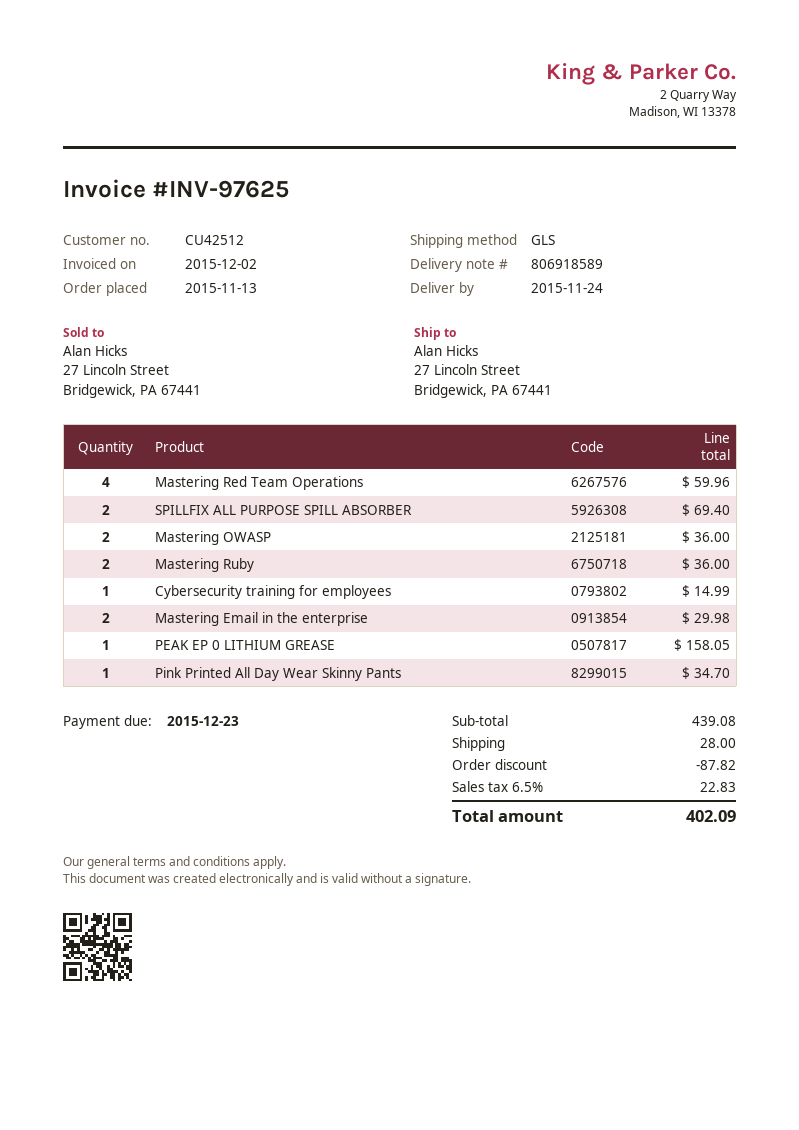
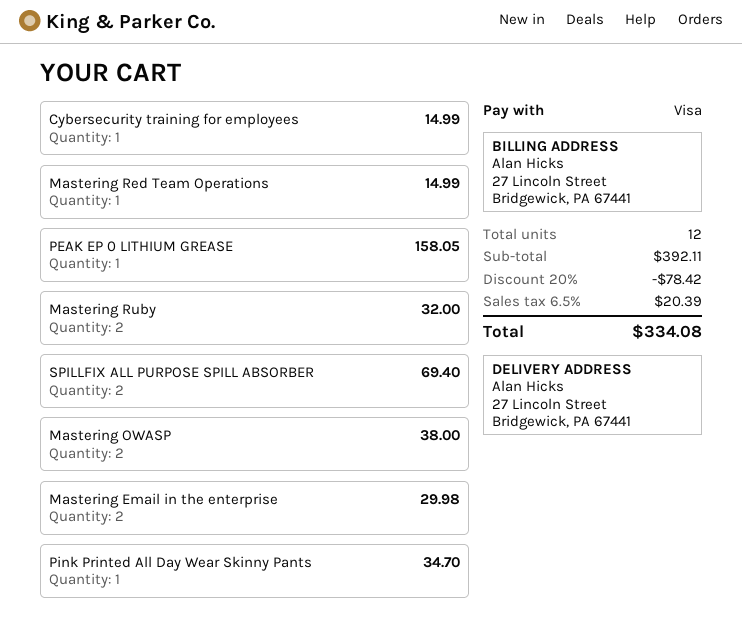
Mastering Red Team Operations: 4 for 59.96 -> 1 for 14.99
Mastering OWASP: 2 for 36.00 -> 2 for 38.00
Mastering Ruby: 2 for 36.00 -> 2 for 32.00
subtotal: 439.08 -> 392.11
discount: 87.82 -> 78.42
shipping: 28.00 -> none
tax: 6.5% = 22.83 -> 6.5% = 20.39
total: 402.09 -> 334.08

